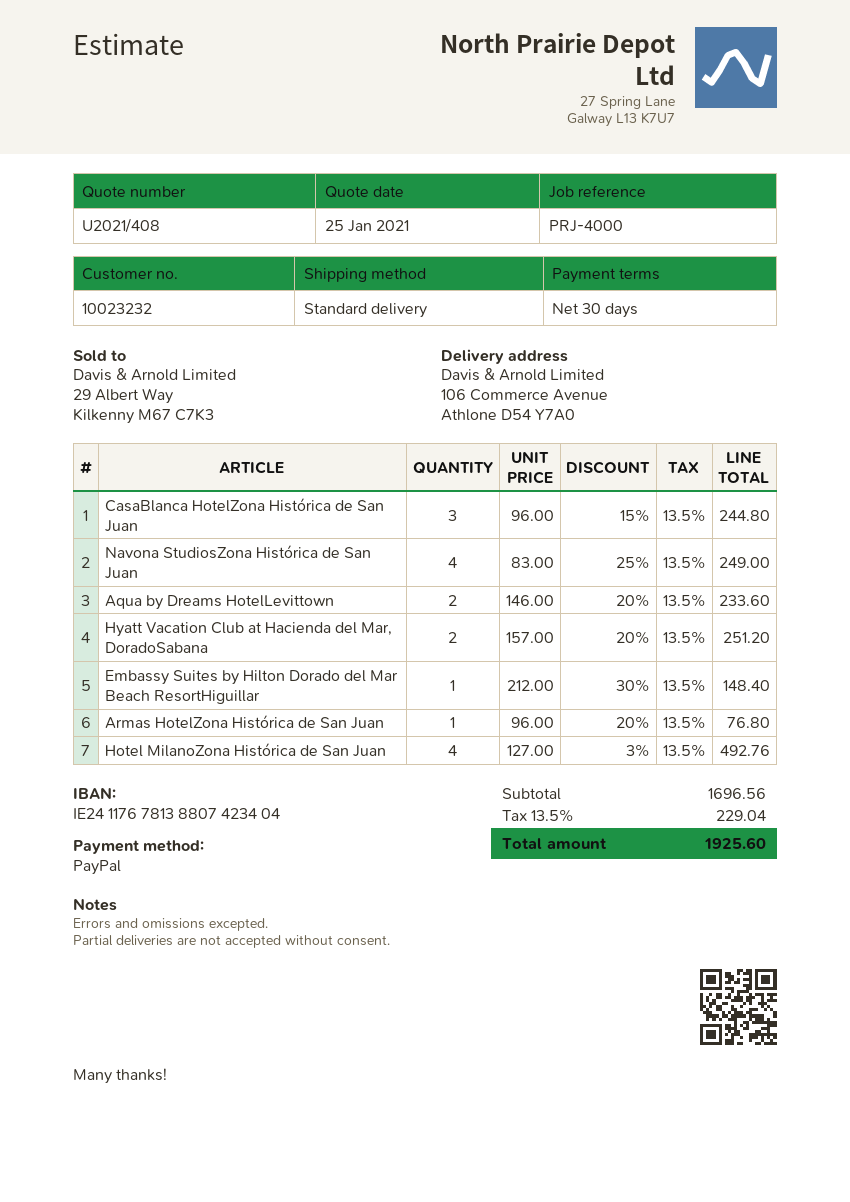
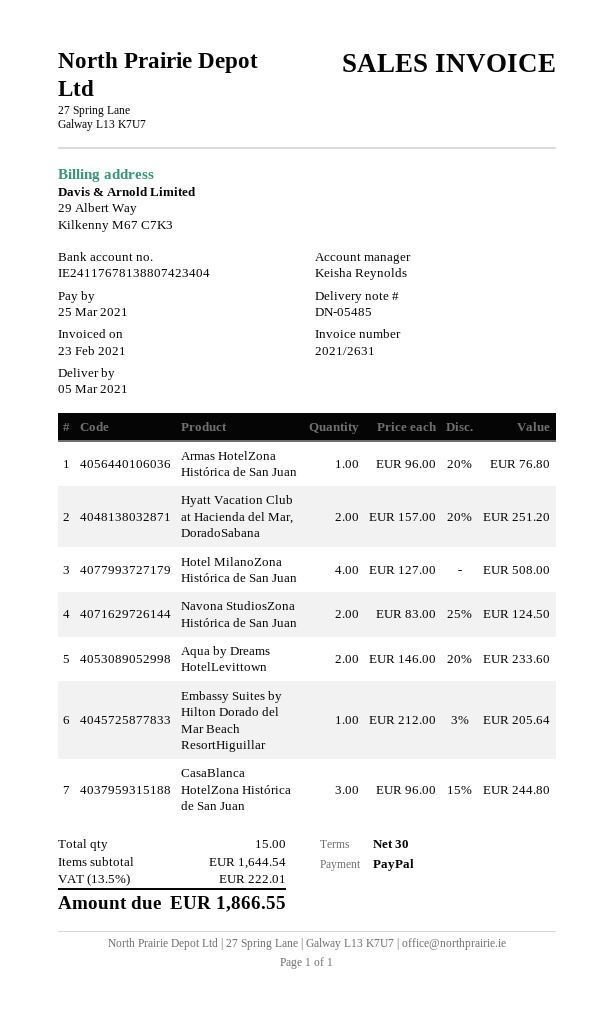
Navona StudiosZona Histórica de San Juan: 4 x 83.00 - 25% = 249.00 -> 2 x 83.00 - 25% = 124.50
Embassy Suites by Hilton Dorado del Mar Beach ResortHiguillar: 1 x 212.00 - 30% = 148.40 -> 1 x 212.00 - 3% = 205.64
Hotel MilanoZona Histórica de San Juan: 4 x 127.00 - 3% = 492.76 -> 4 x 127.00 = 508.00
subtotal: 1696.56 -> 1644.54
tax: 13.5% = 229.04 -> 13.5% = 222.01
total: 1925.60 -> 1866.55

